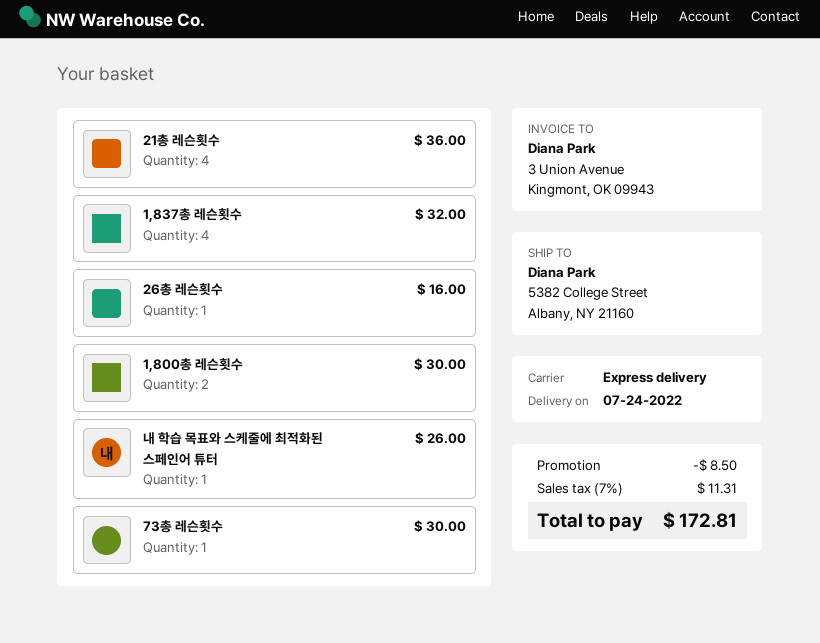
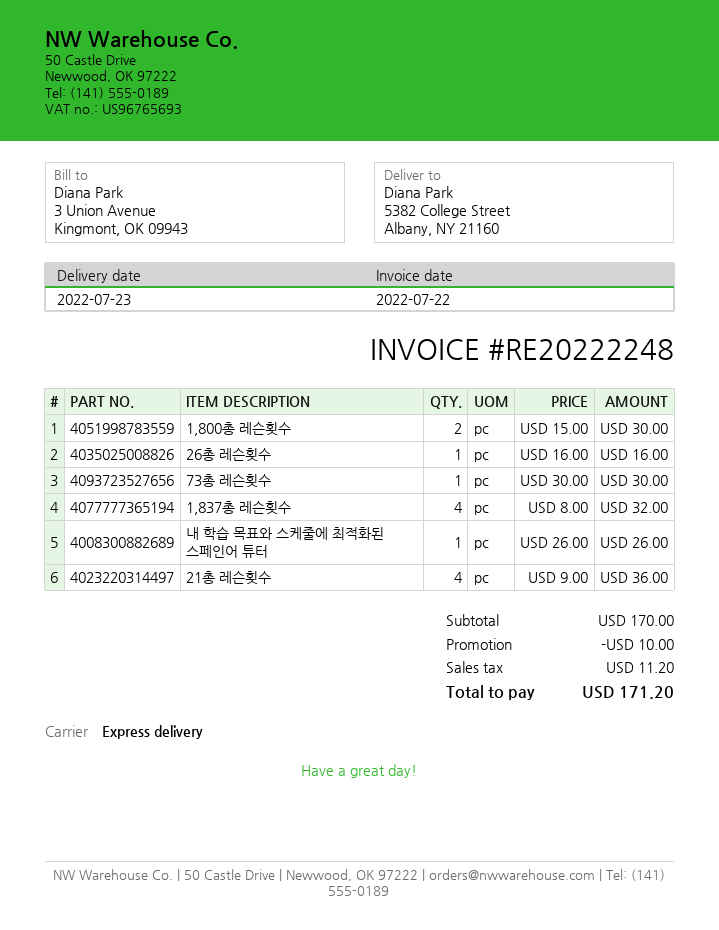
delivery date: 2022-07-24 -> 2022-07-23
discount: 8.50 -> 10.00
tax: 11.31 -> 11.20
total: 172.81 -> 171.20

